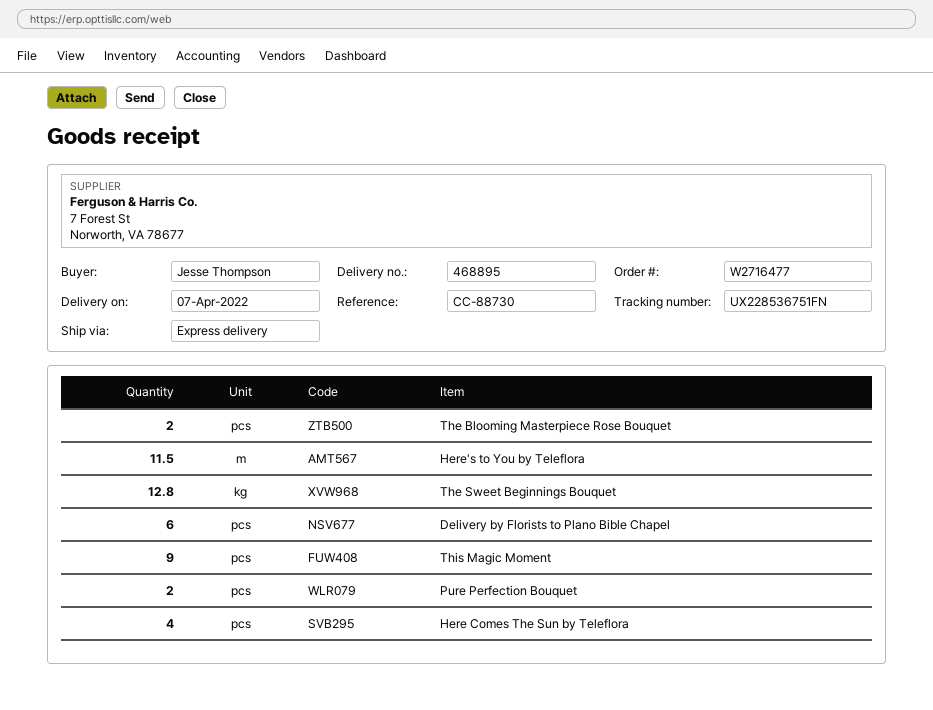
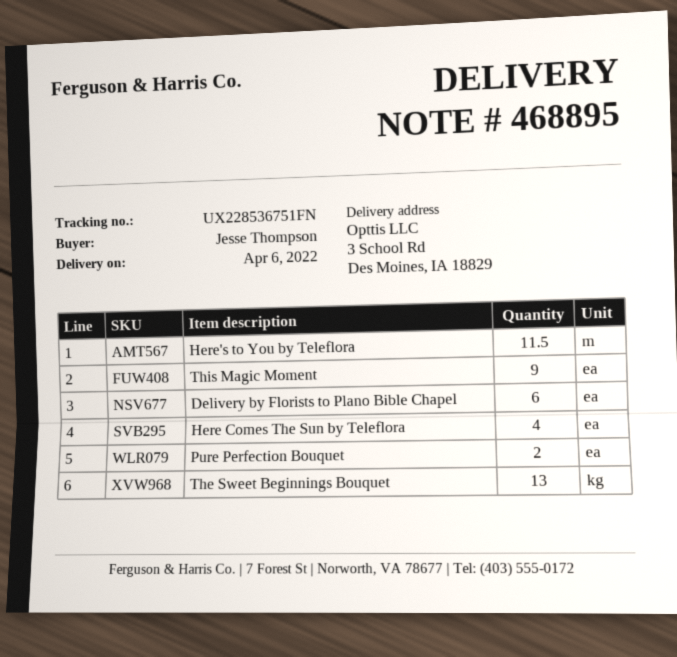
delivery date: 2022-04-07 -> 2022-04-06
The Blooming Masterpiece Rose Bouquet: 2 -> none
The Sweet Beginnings Bouquet: 12.8 -> 13

